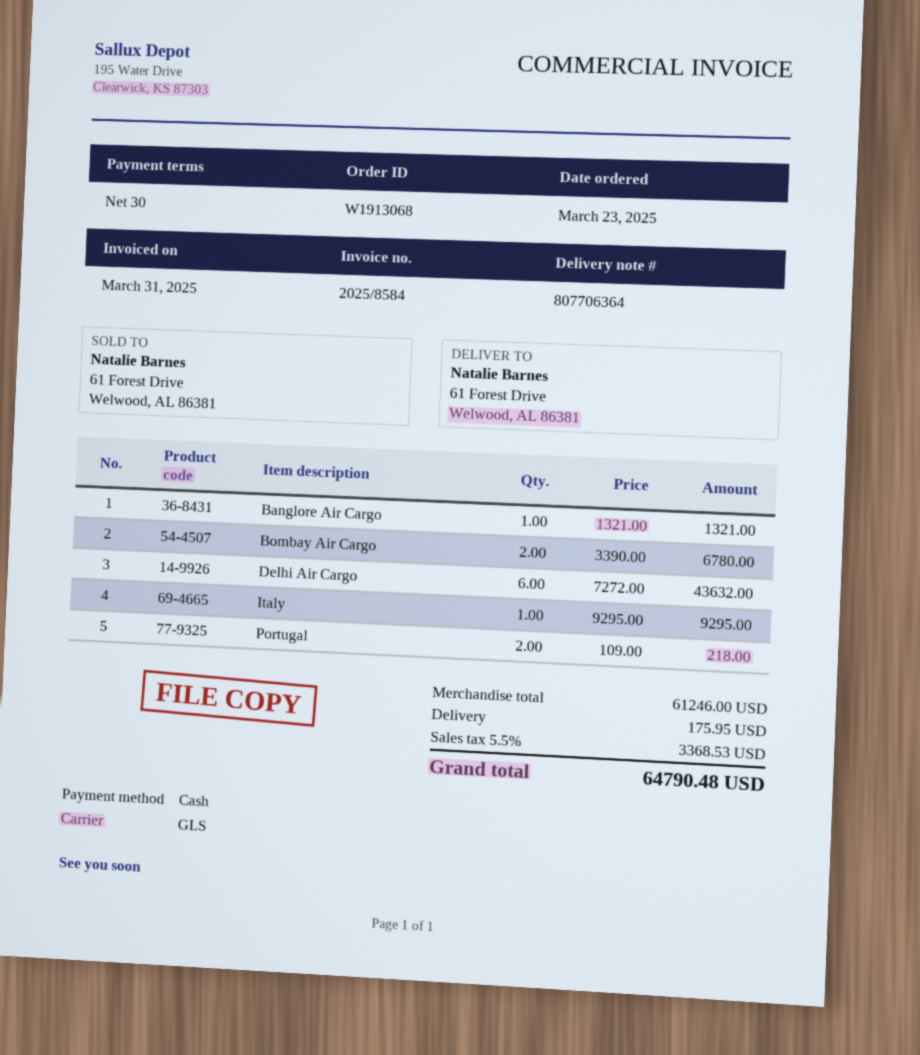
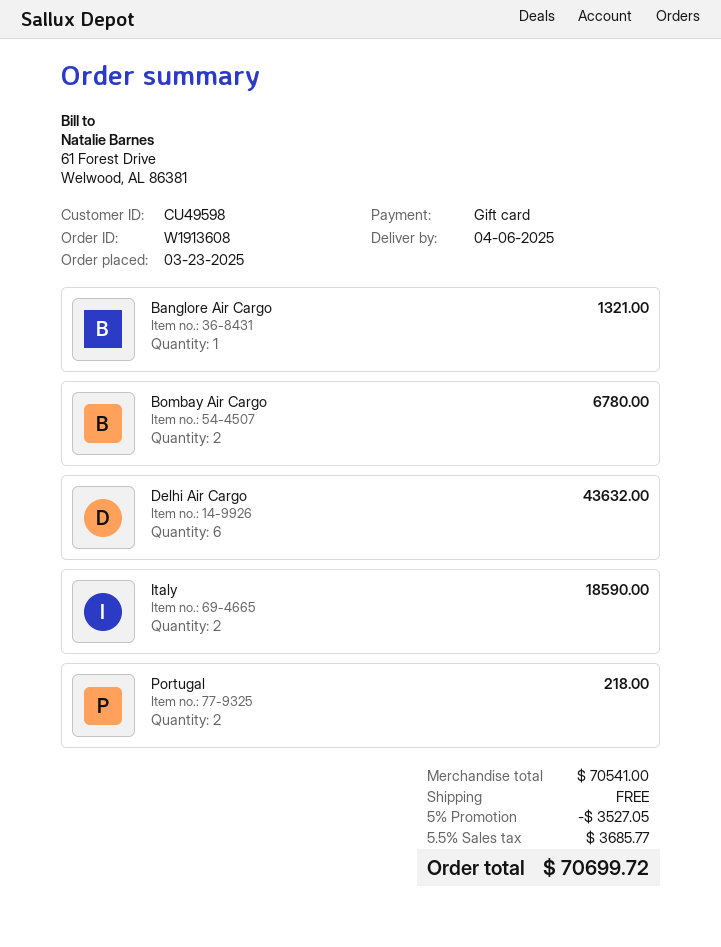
order number: W1913068 -> W1913608
payment method: cash -> gift card
Italy: 1 for 9295.00 -> 2 for 18590.00
subtotal: 61246.00 -> 70541.00
discount: none -> 5% = 3527.05
shipping: 175.95 -> 0.00
tax: 5.5% = 3368.53 -> 5.5% = 3685.77
total: 64790.48 -> 70699.72

